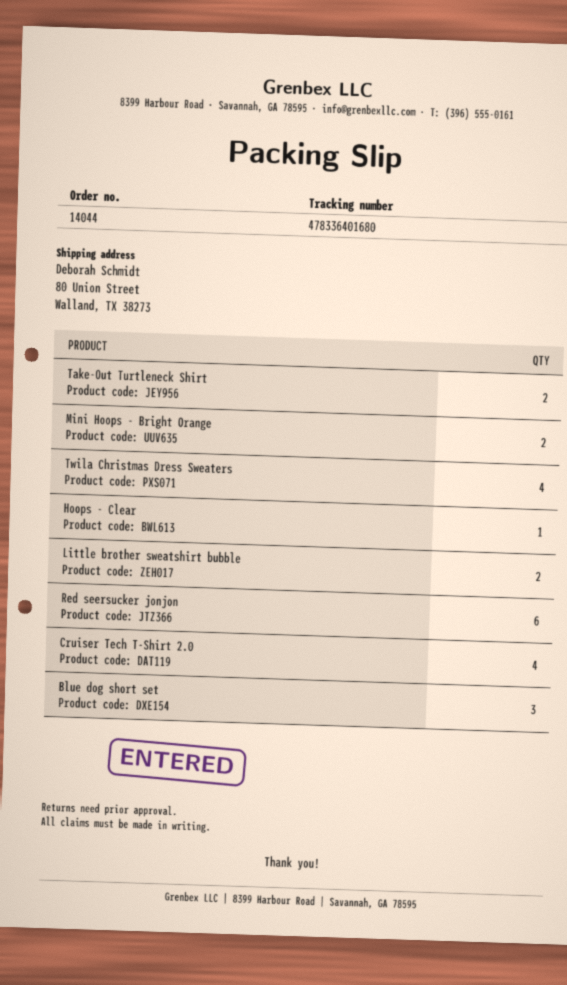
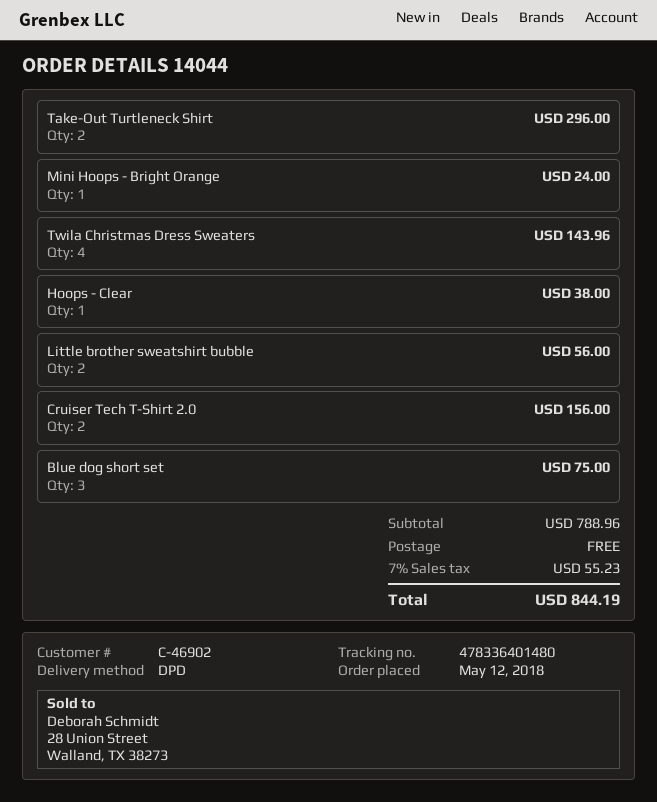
tracking number: 478336401680 -> 478336401480
Mini Hoops - Bright Orange: 2 -> 1
Red seersucker jonjon: 6 -> none
Cruiser Tech T-Shirt 2.0: 4 -> 2

